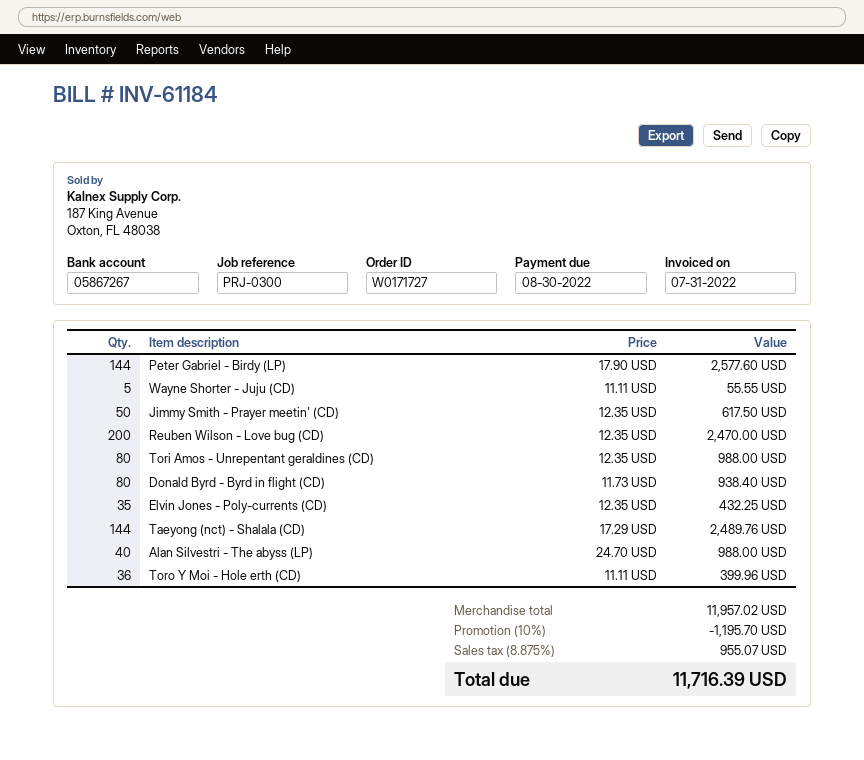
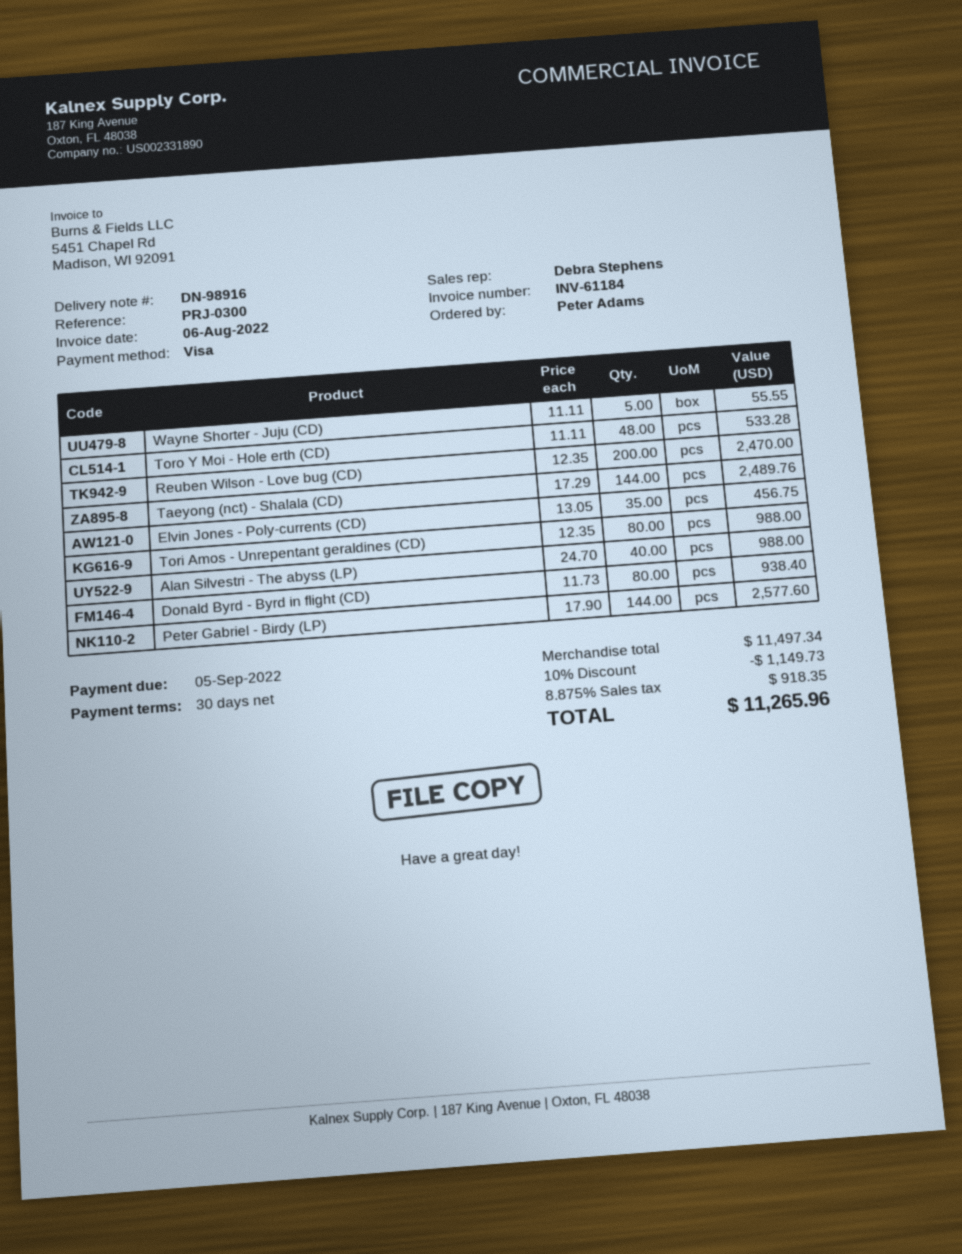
invoice date: 2022-07-31 -> 2022-08-06
due date: 2022-08-30 -> 2022-09-05
Jimmy Smith - Prayer meetin' (CD): 50 x 12.35 = 617.50 -> none
Elvin Jones - Poly-currents (CD): 35 x 12.35 = 432.25 -> 35 x 13.05 = 456.75
Toro Y Moi - Hole erth (CD): 36 x 11.11 = 399.96 -> 48 x 11.11 = 533.28
subtotal: 11957.02 -> 11497.34
discount: 10% = 1195.70 -> 10% = 1149.73
tax: 8.875% = 955.07 -> 8.875% = 918.35
total: 11716.39 -> 11265.96

